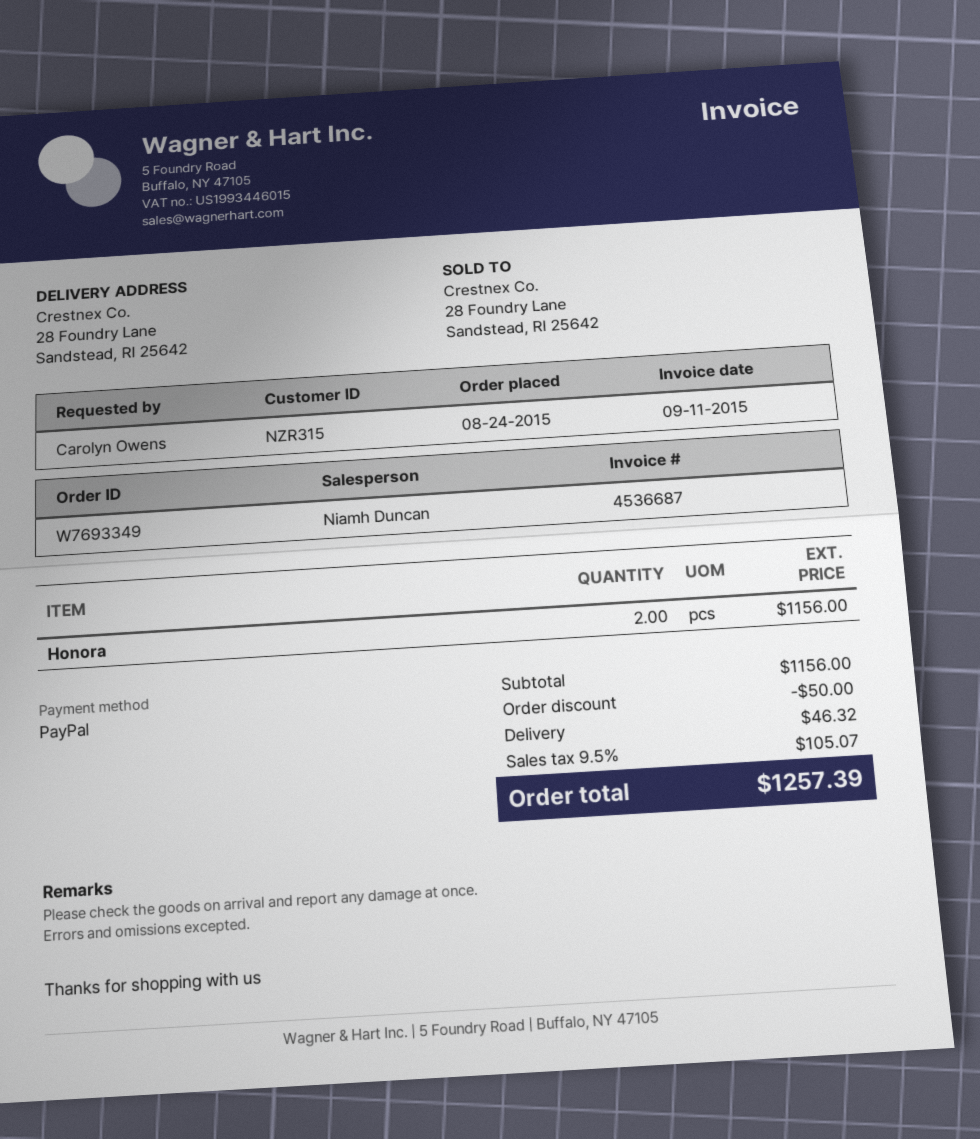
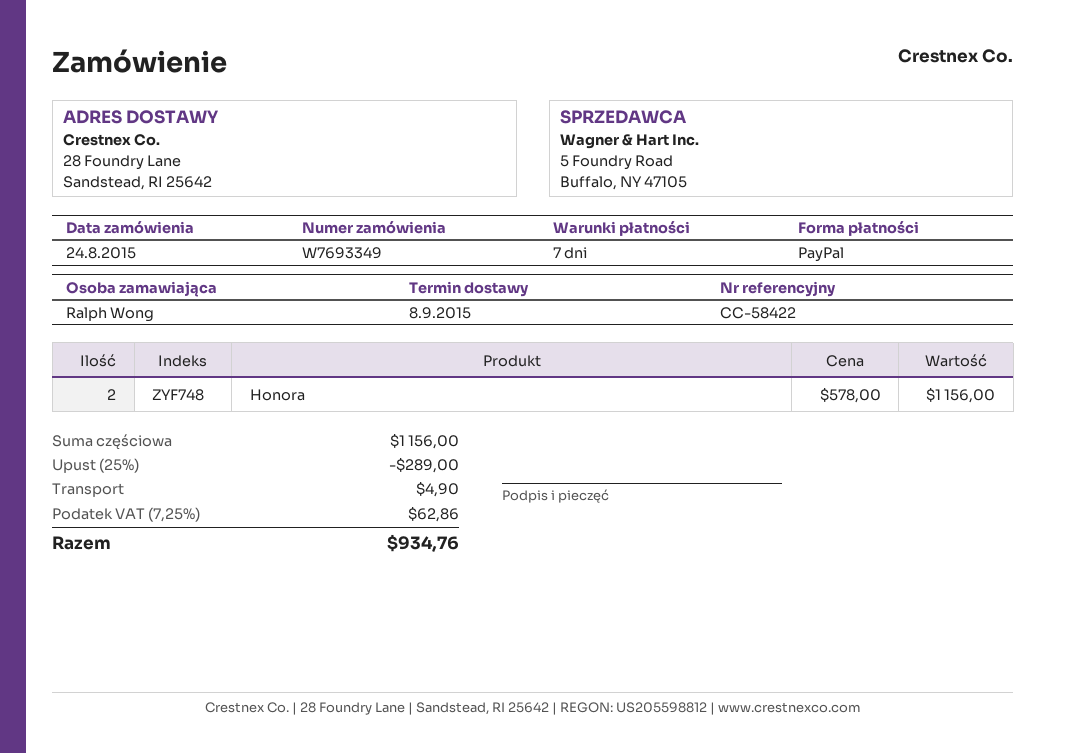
ordered by: Carolyn Owens -> Ralph Wong
discount: 50.00 -> 289.00
shipping: 46.32 -> 4.90
tax: 9.5% = 105.07 -> 7.25% = 62.86
total: 1257.39 -> 934.76

